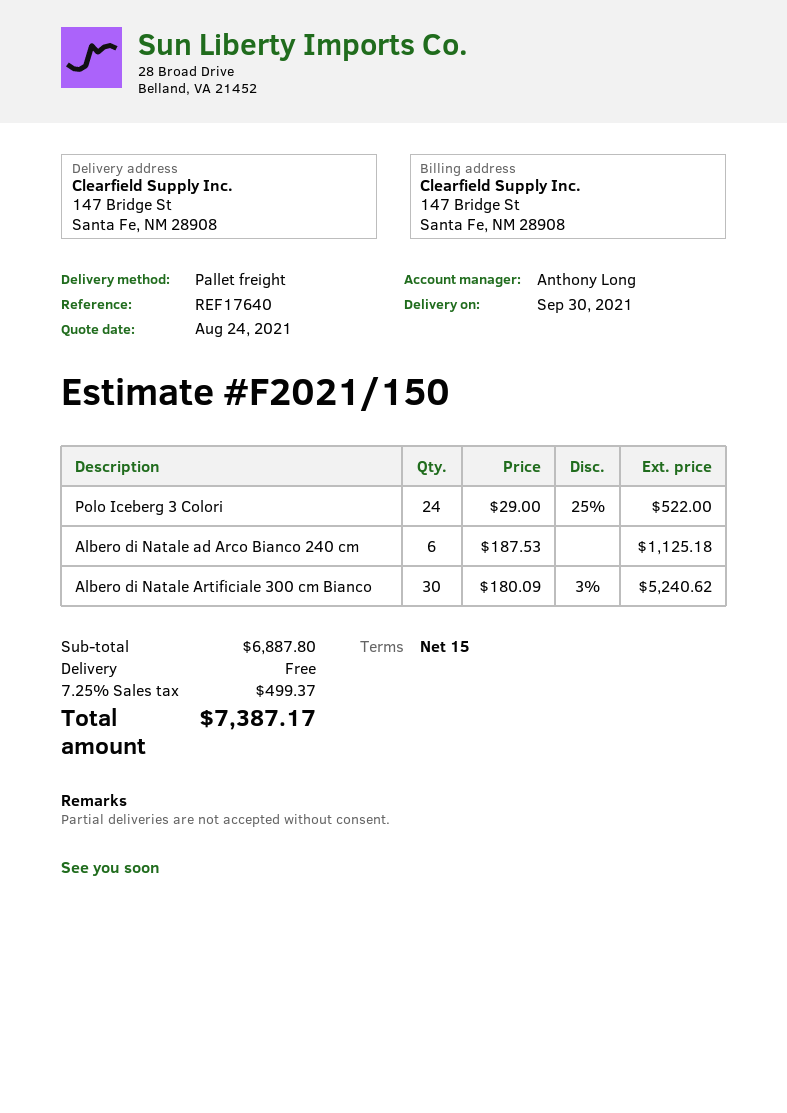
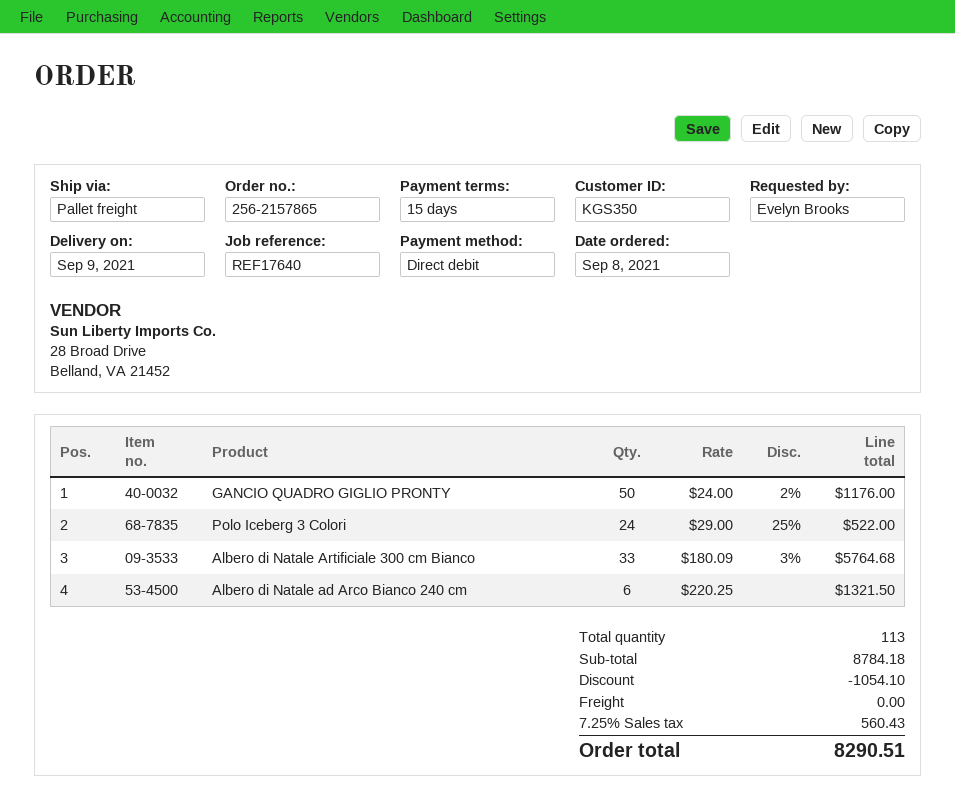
delivery date: 2021-09-30 -> 2021-09-09
Albero di Natale ad Arco Bianco 240 cm: 6 x 187.53 = 1125.18 -> 6 x 220.25 = 1321.50
Albero di Natale Artificiale 300 cm Bianco: 30 x 180.09 - 3% = 5240.62 -> 33 x 180.09 - 3% = 5764.68
GANCIO QUADRO GIGLIO PRONTY: none -> 50 x 24.00 - 2% = 1176.00
subtotal: 6887.80 -> 8784.18
discount: none -> 1054.10
tax: 7.25% = 499.37 -> 7.25% = 560.43
total: 7387.17 -> 8290.51

